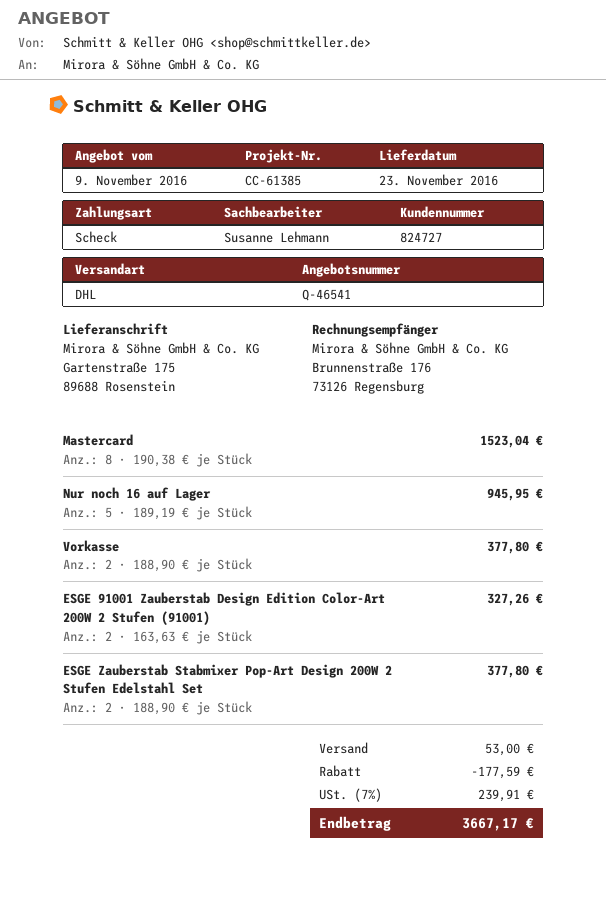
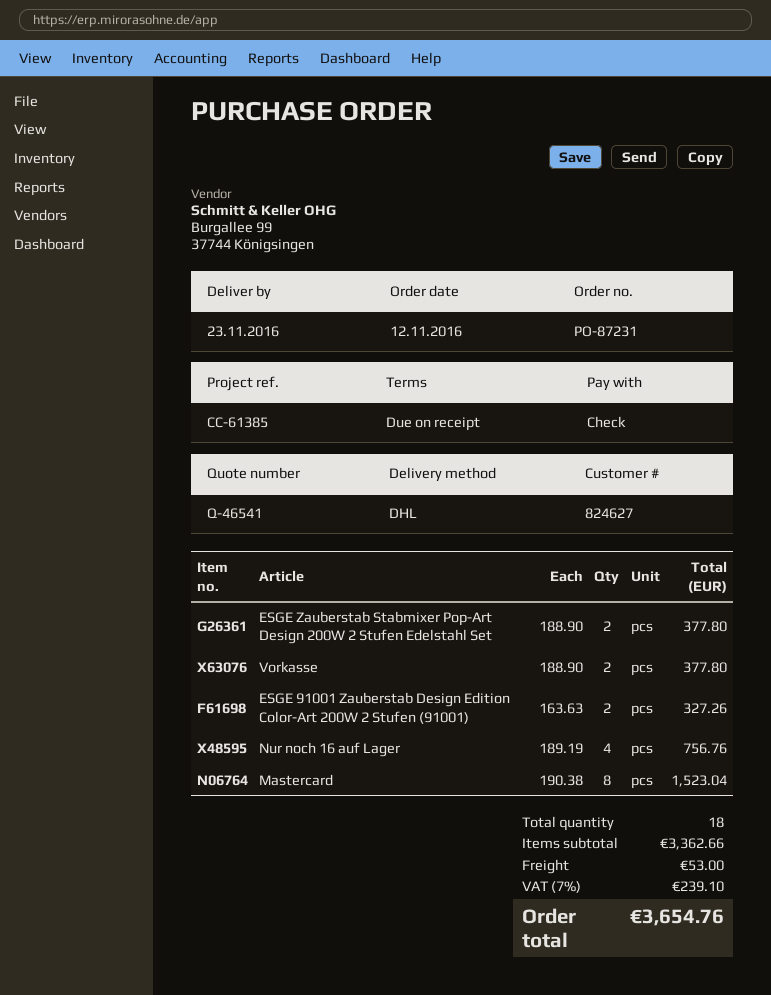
customer number: 824727 -> 824627
Nur noch 16 auf Lager: 5 x 189.19 = 945.95 -> 4 x 189.19 = 756.76
discount: 177.59 -> none
tax: 7% = 239.91 -> 7% = 239.10
total: 3667.17 -> 3654.76

